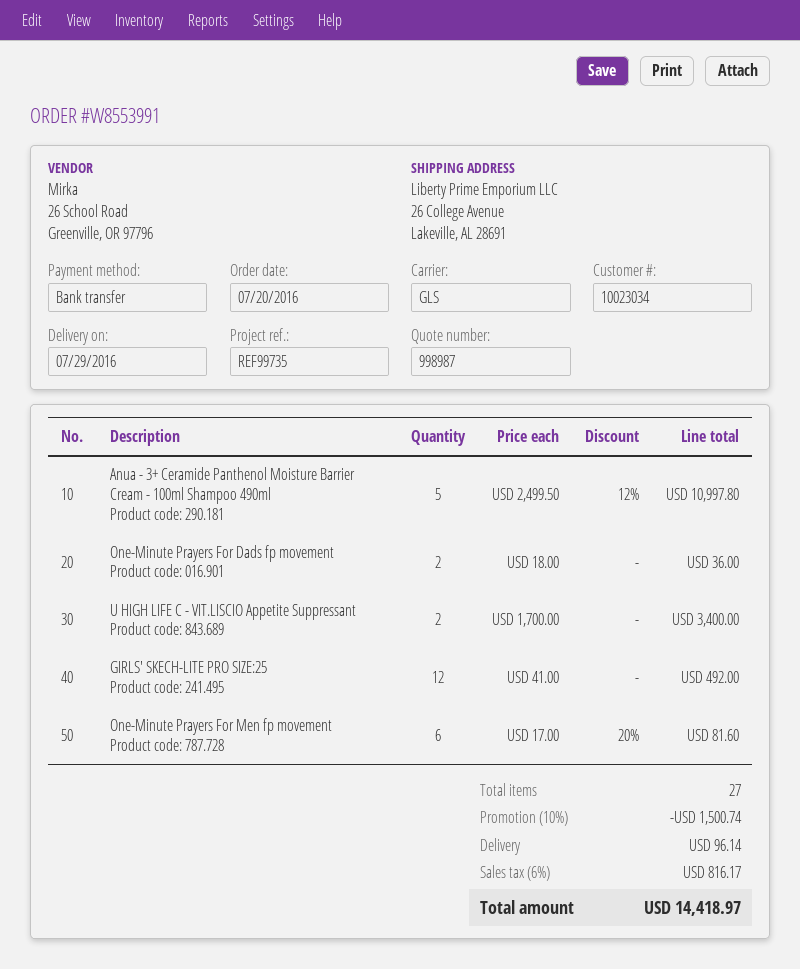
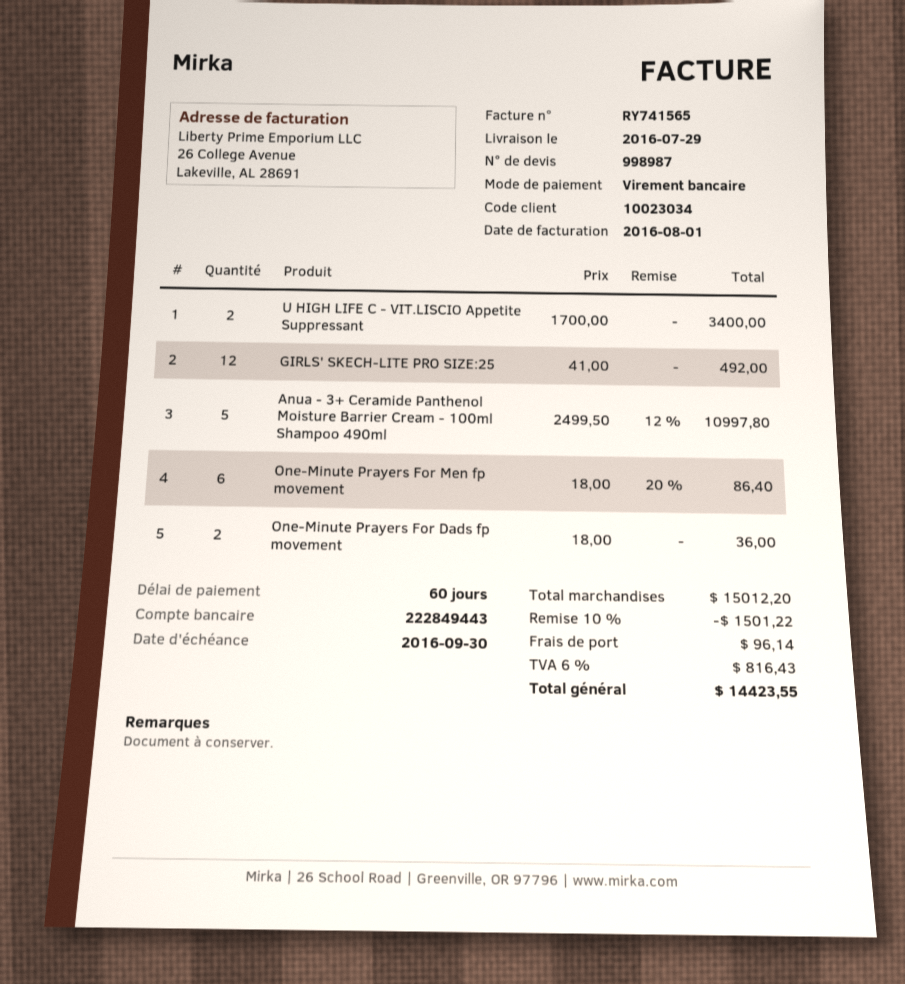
One-Minute Prayers For Men fp movement: 6 x 17.00 - 20% = 81.60 -> 6 x 18.00 - 20% = 86.40
discount: 10% = 1500.74 -> 10% = 1501.22
tax: 6% = 816.17 -> 6% = 816.43
total: 14418.97 -> 14423.55

